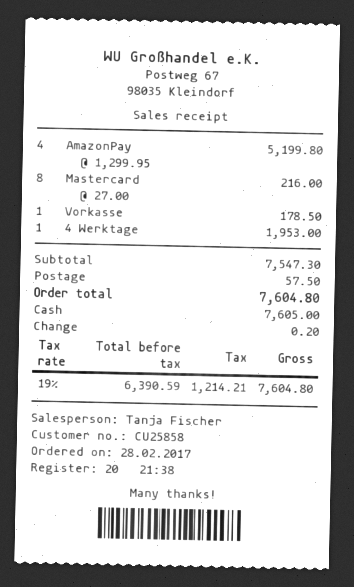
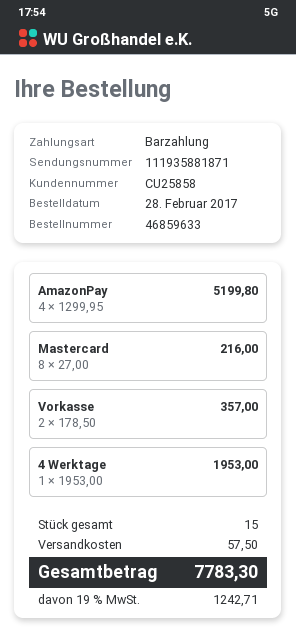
Vorkasse: 1 x 178.50 = 178.50 -> 2 x 178.50 = 357.00
tax: 19% = 1214.21 -> 19% = 1242.71
total: 7604.80 -> 7783.30

